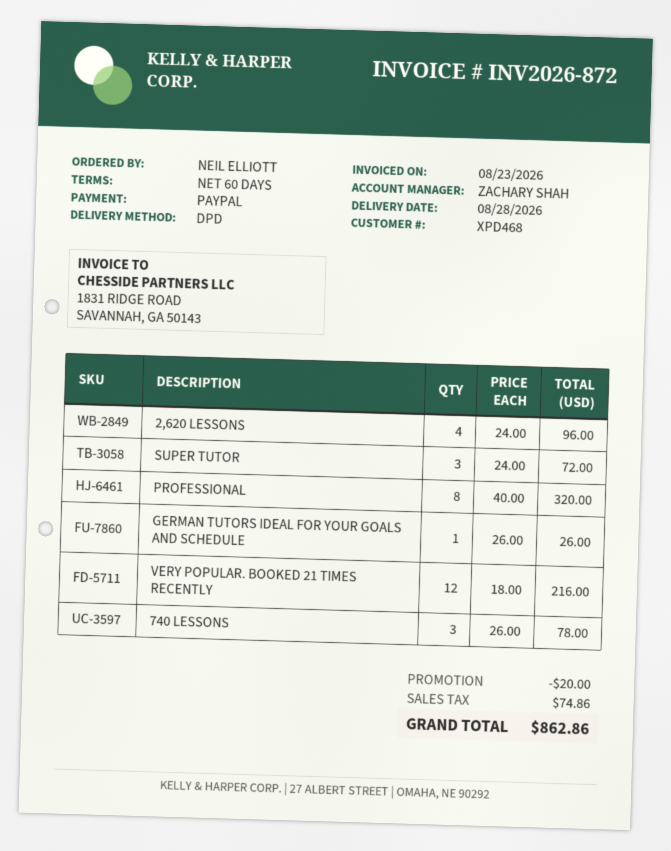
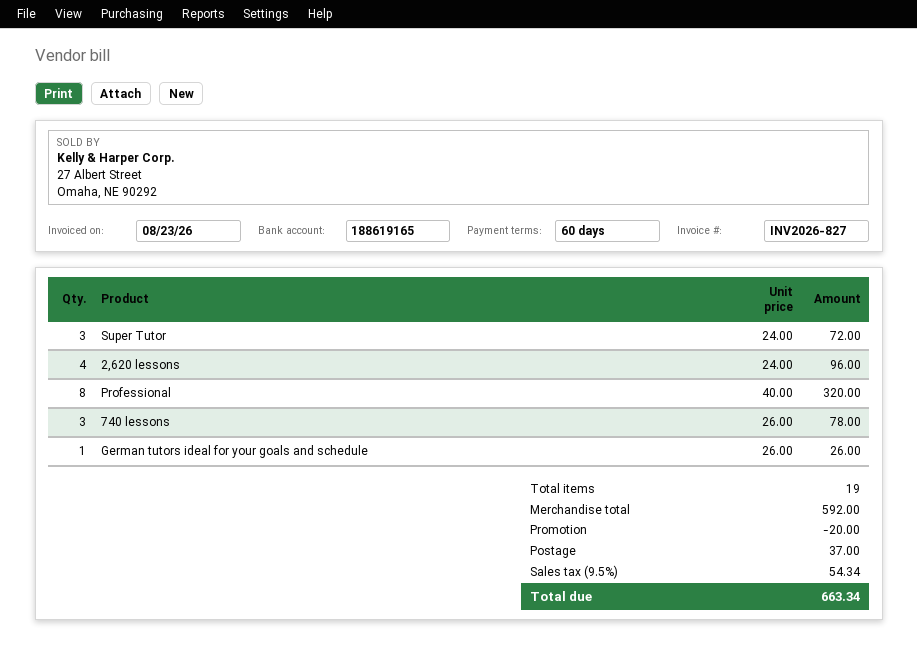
invoice number: INV2026-872 -> INV2026-827
VERY POPULAR. BOOKED 21 TIMES RECENTLY: 12 x 18.00 = 216.00 -> none
shipping: none -> 37.00
tax: 74.86 -> 54.34
total: 862.86 -> 663.34

